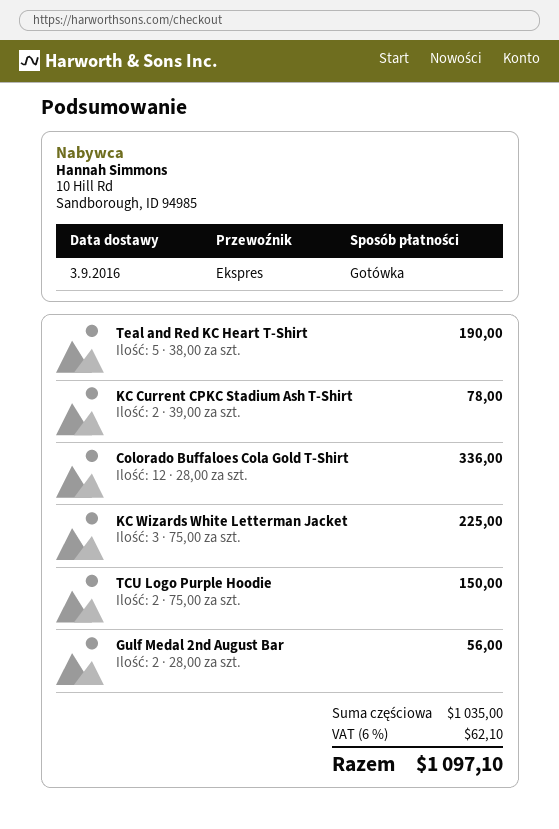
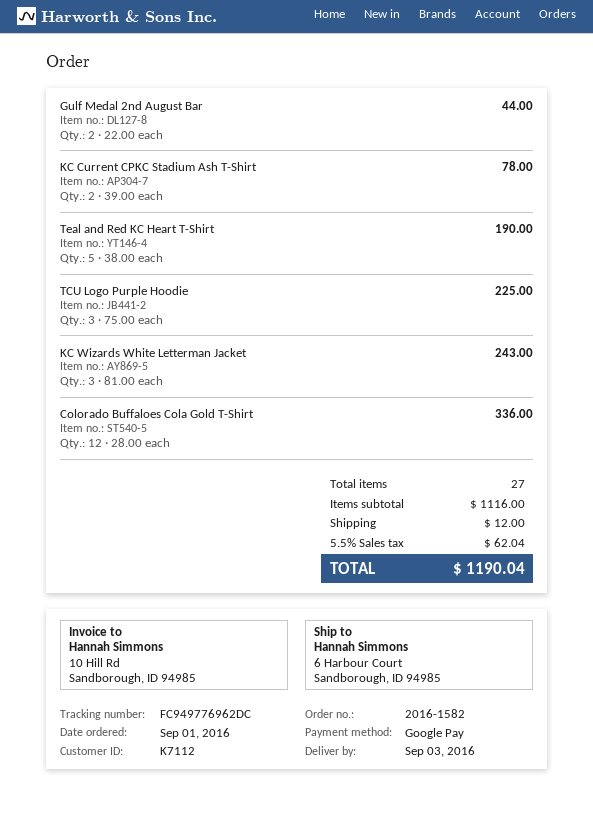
payment method: cash -> Google Pay
KC Wizards White Letterman Jacket: 3 x 75.00 = 225.00 -> 3 x 81.00 = 243.00
TCU Logo Purple Hoodie: 2 x 75.00 = 150.00 -> 3 x 75.00 = 225.00
Gulf Medal 2nd August Bar: 2 x 28.00 = 56.00 -> 2 x 22.00 = 44.00
subtotal: 1035.00 -> 1116.00
shipping: none -> 12.00
tax: 6% = 62.10 -> 5.5% = 62.04
total: 1097.10 -> 1190.04

